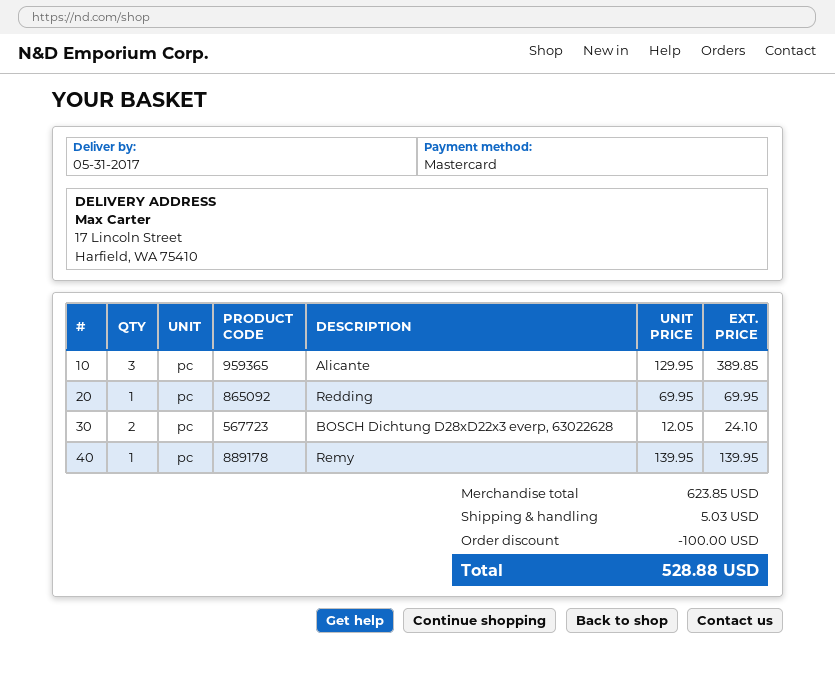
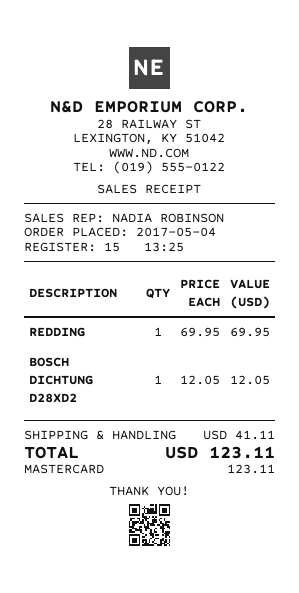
Alicante: 3 x 129.95 = 389.85 -> none
BOSCH Dichtung D28xD22x3 everp, 63022628: 2 x 12.05 = 24.10 -> 1 x 12.05 = 12.05
Remy: 1 x 139.95 = 139.95 -> none
discount: 100.00 -> none
shipping: 5.03 -> 41.11
total: 528.88 -> 123.11

